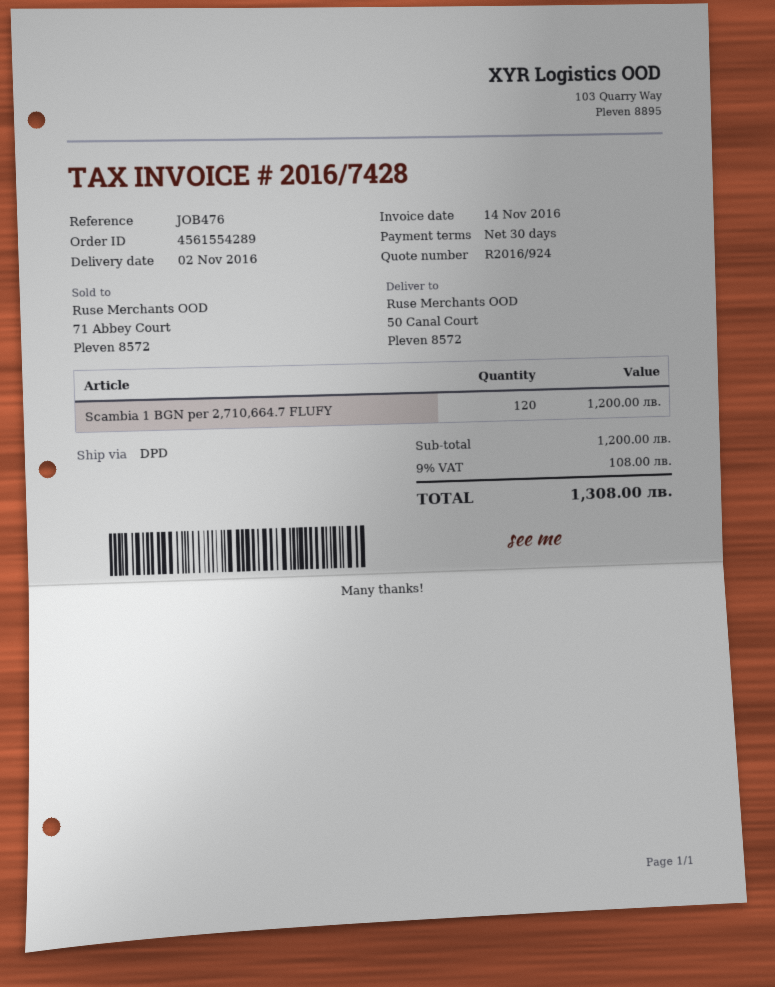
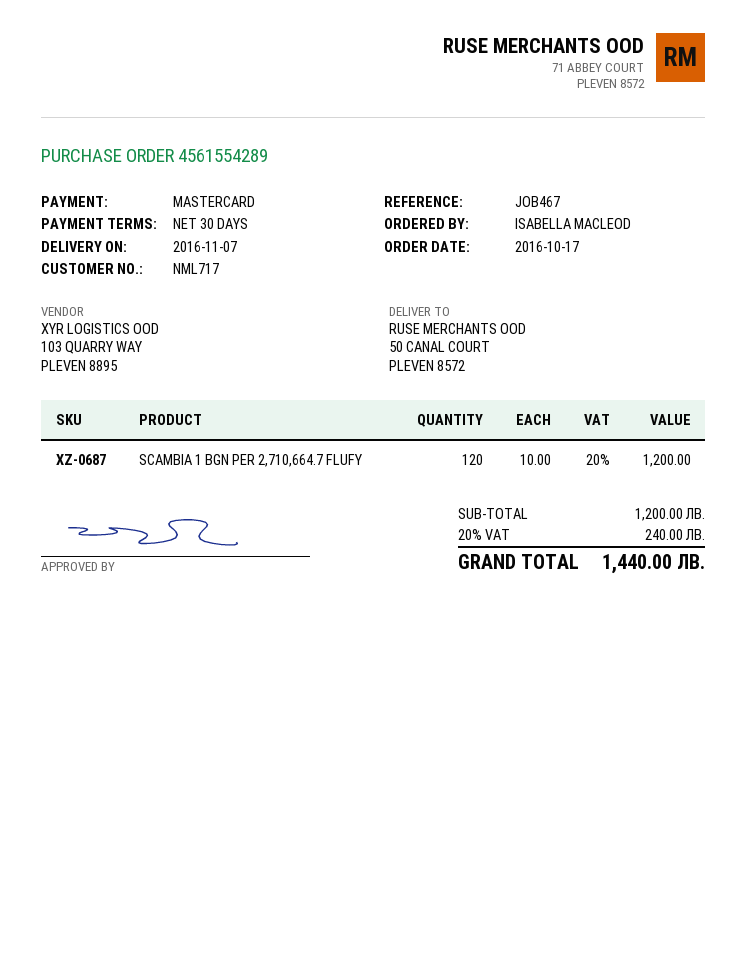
delivery date: 2016-11-02 -> 2016-11-07
reference: JOB476 -> JOB467
tax: 9% = 108.00 -> 20% = 240.00
total: 1308.00 -> 1440.00

